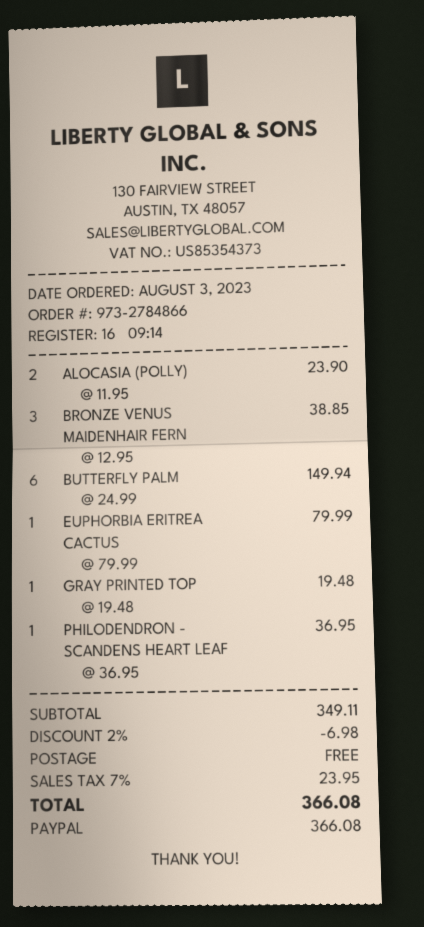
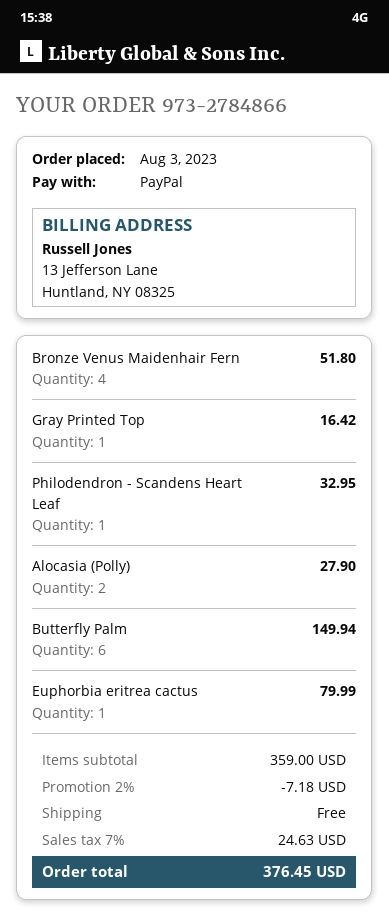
ALOCASIA (POLLY): 2 for 23.90 -> 2 for 27.90
BRONZE VENUS MAIDENHAIR FERN: 3 for 38.85 -> 4 for 51.80
GRAY PRINTED TOP: 1 for 19.48 -> 1 for 16.42
PHILODENDRON - SCANDENS HEART LEAF: 1 for 36.95 -> 1 for 32.95
subtotal: 349.11 -> 359.00
discount: 2% = 6.98 -> 2% = 7.18
tax: 7% = 23.95 -> 7% = 24.63
total: 366.08 -> 376.45

